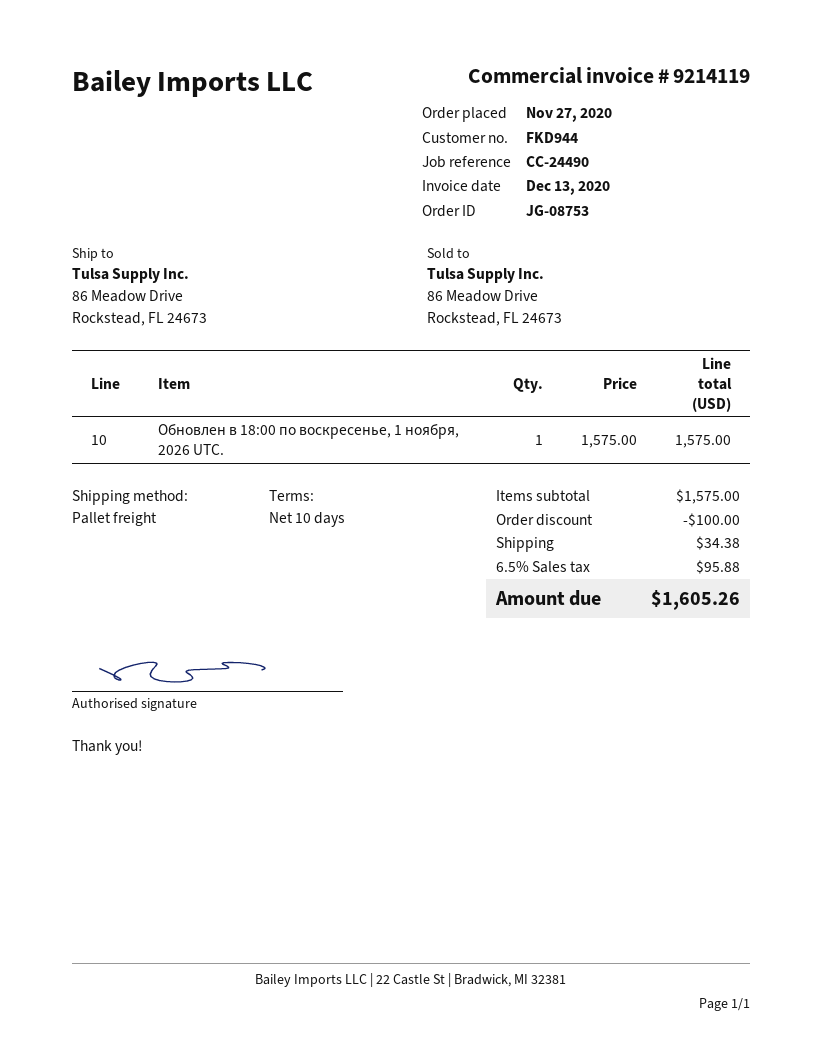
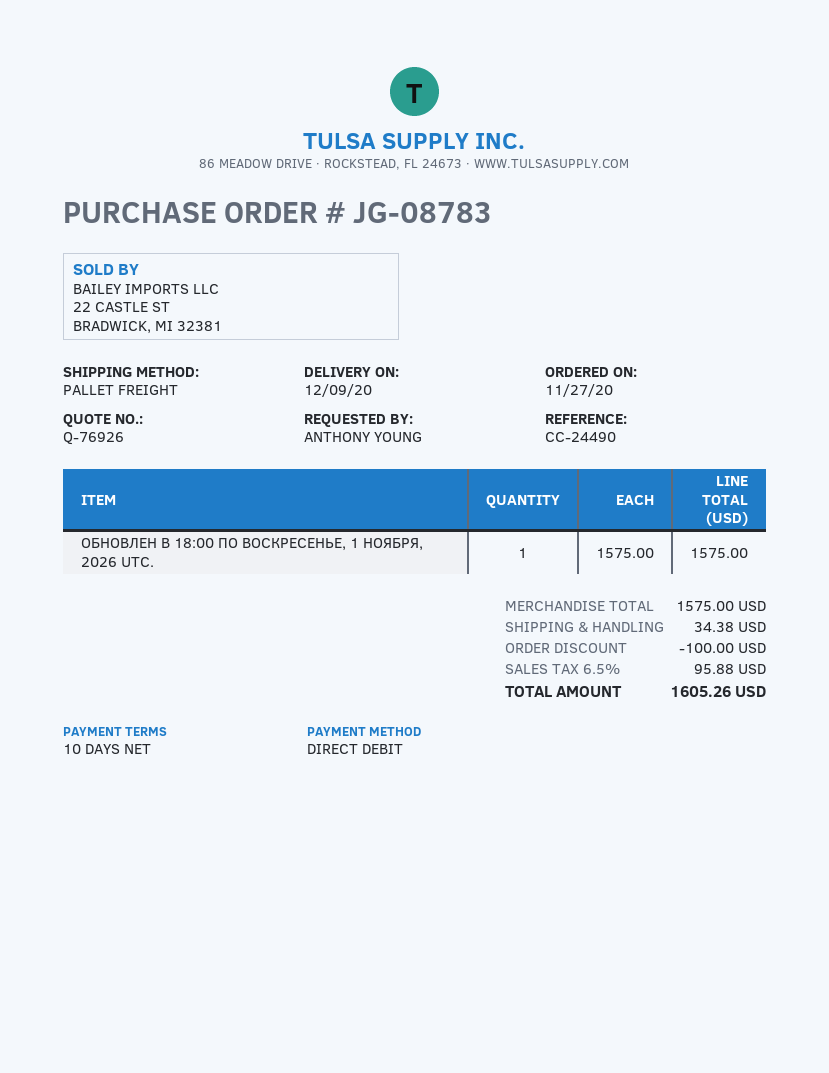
order number: JG-08753 -> JG-08783

